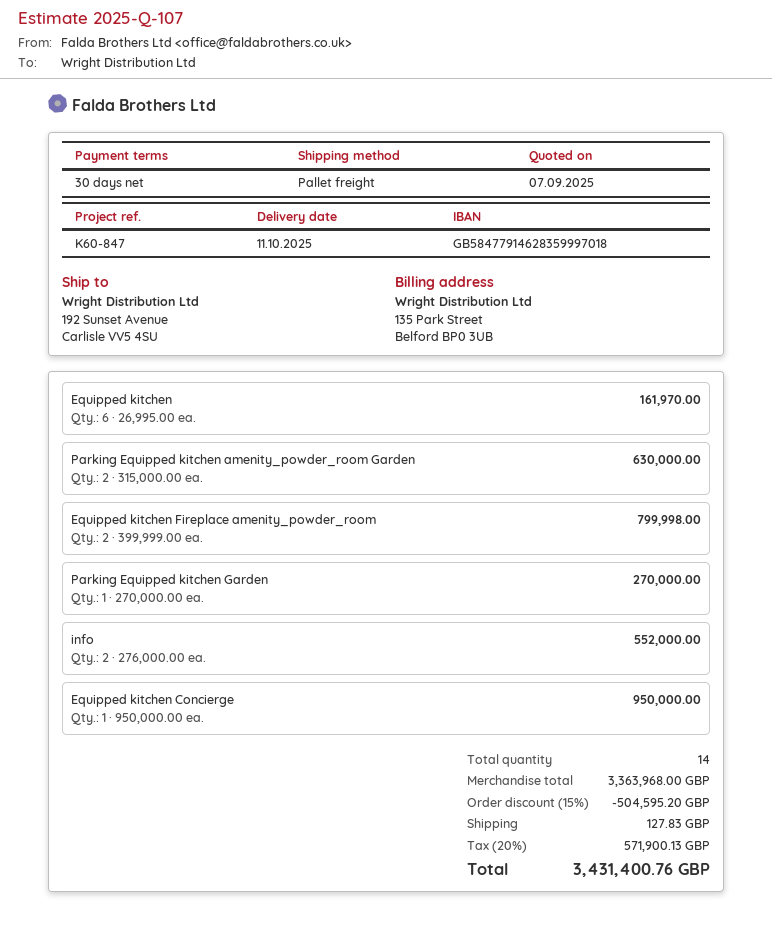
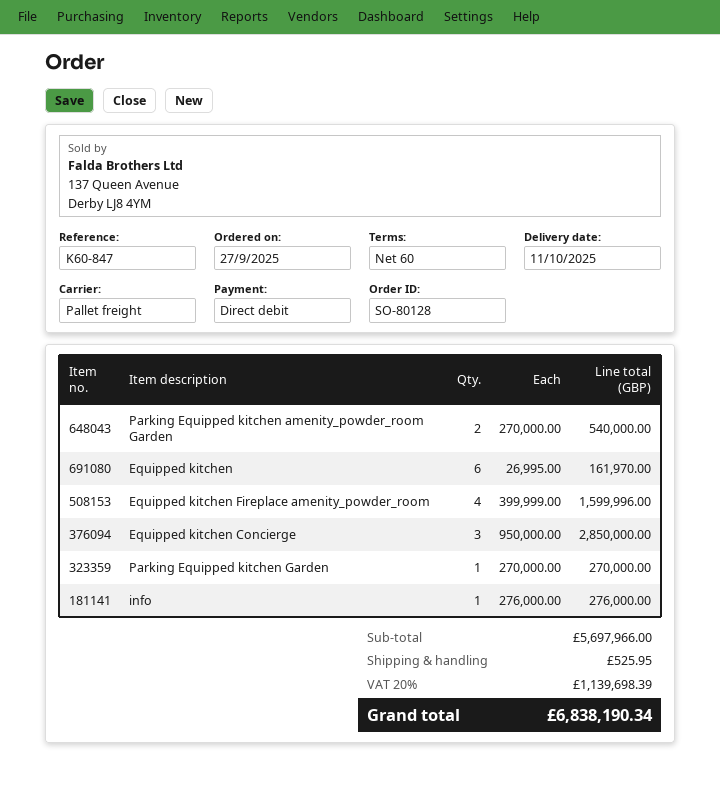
payment terms: 30 days -> 60 days
Parking Equipped kitchen amenity_powder_room Garden: 2 x 315000.00 = 630000.00 -> 2 x 270000.00 = 540000.00
Equipped kitchen Fireplace amenity_powder_room: 2 x 399999.00 = 799998.00 -> 4 x 399999.00 = 1599996.00
info: 2 x 276000.00 = 552000.00 -> 1 x 276000.00 = 276000.00
Equipped kitchen Concierge: 1 x 950000.00 = 950000.00 -> 3 x 950000.00 = 2850000.00
subtotal: 3363968.00 -> 5697966.00
discount: 15% = 504595.20 -> none
shipping: 127.83 -> 525.95
tax: 20% = 571900.13 -> 20% = 1139698.39
total: 3431400.76 -> 6838190.34

